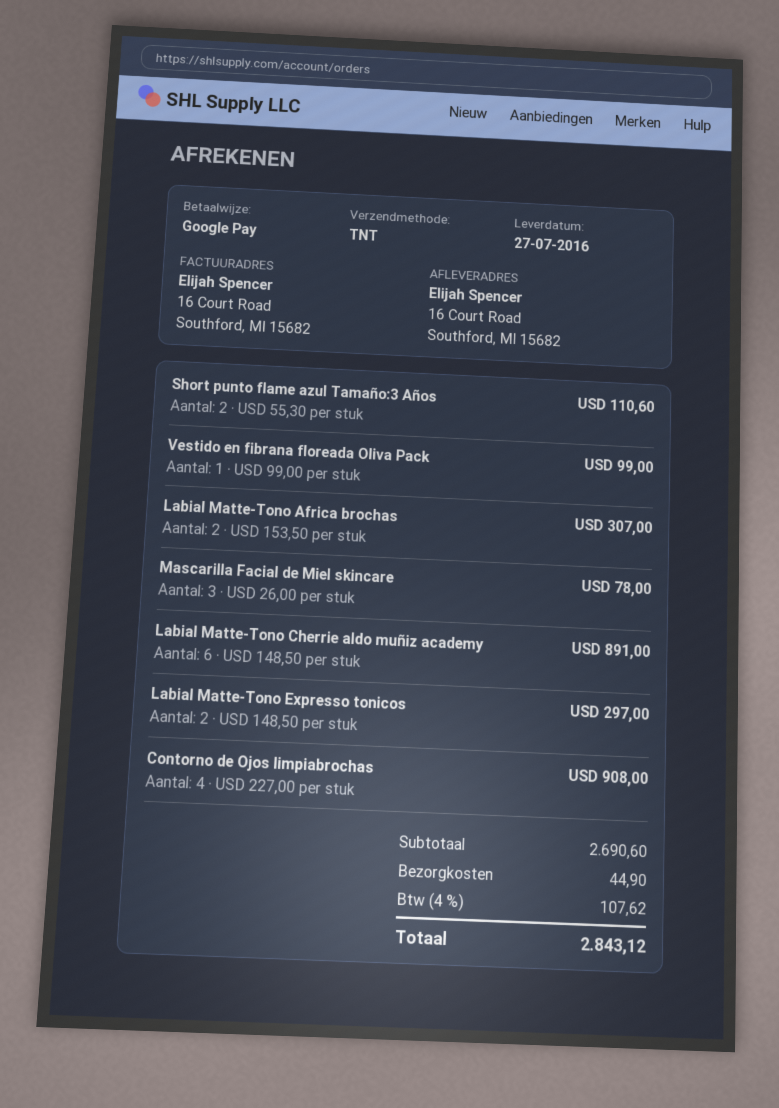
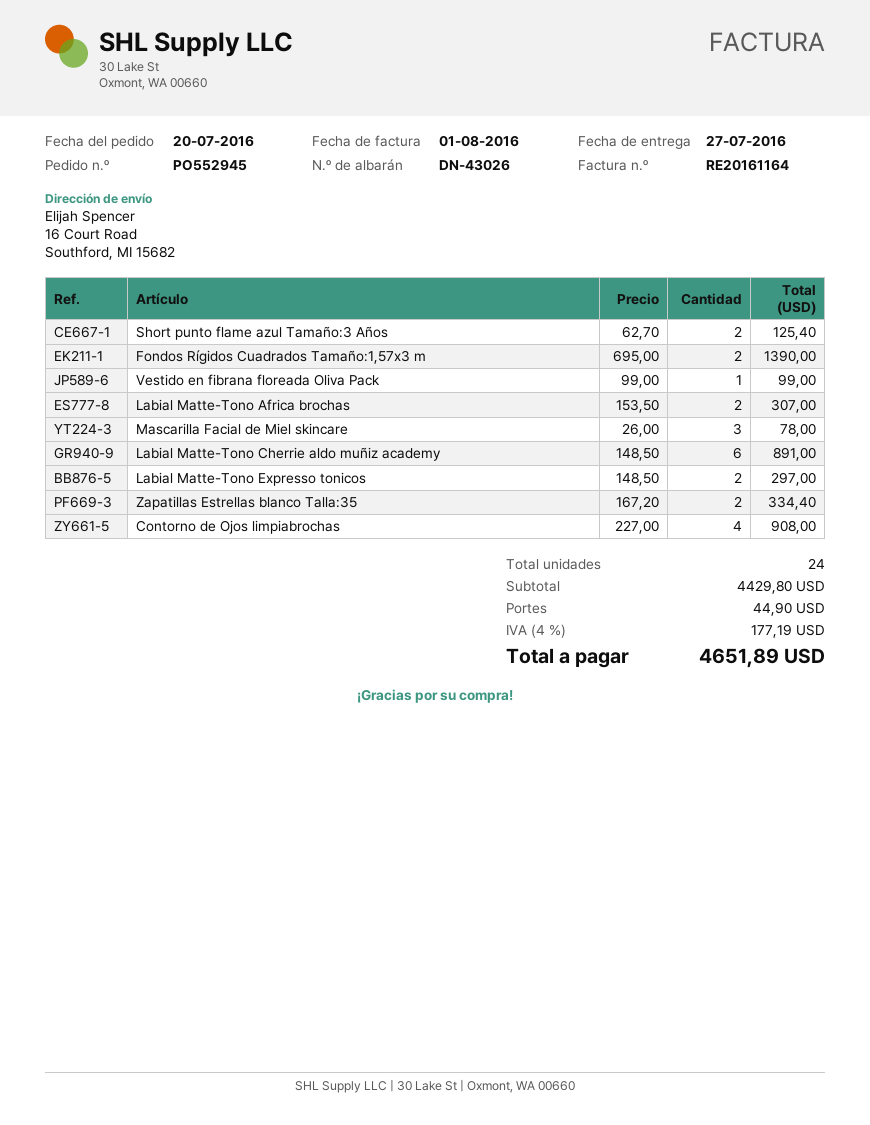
Short punto flame azul Tamaño:3 Años: 2 x 55.30 = 110.60 -> 2 x 62.70 = 125.40
Fondos Rígidos Cuadrados Tamaño:1,57x3 m: none -> 2 x 695.00 = 1390.00
Zapatillas Estrellas blanco Talla:35: none -> 2 x 167.20 = 334.40
subtotal: 2690.60 -> 4429.80
tax: 4% = 107.62 -> 4% = 177.19
total: 2843.12 -> 4651.89

